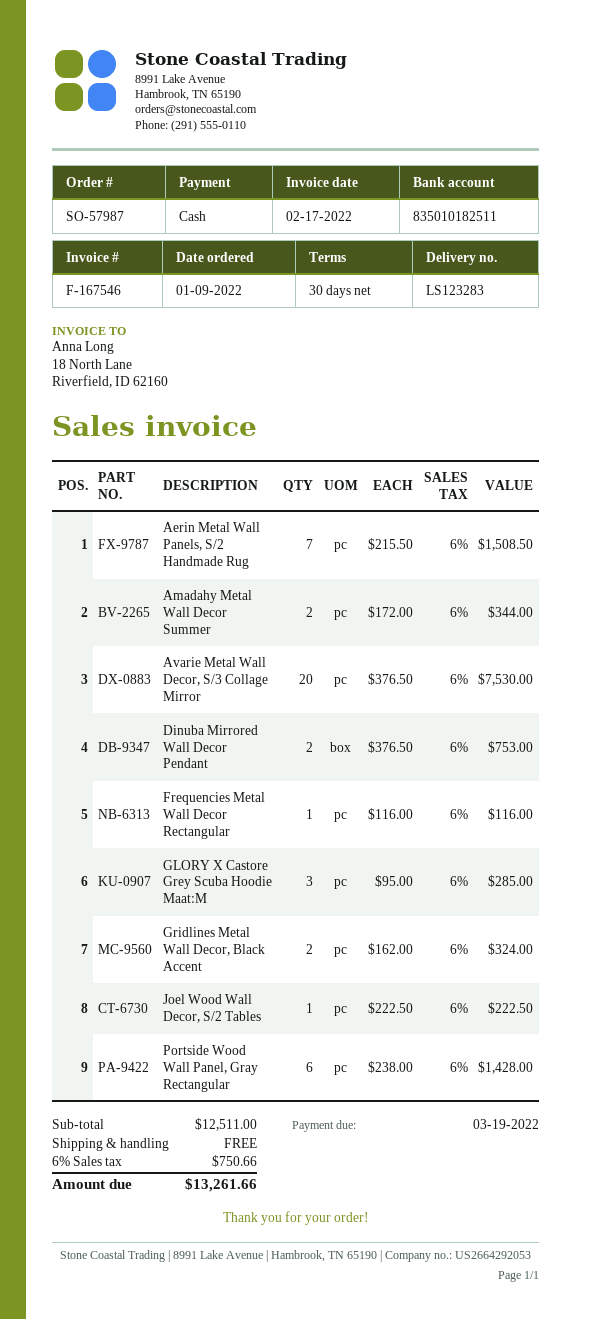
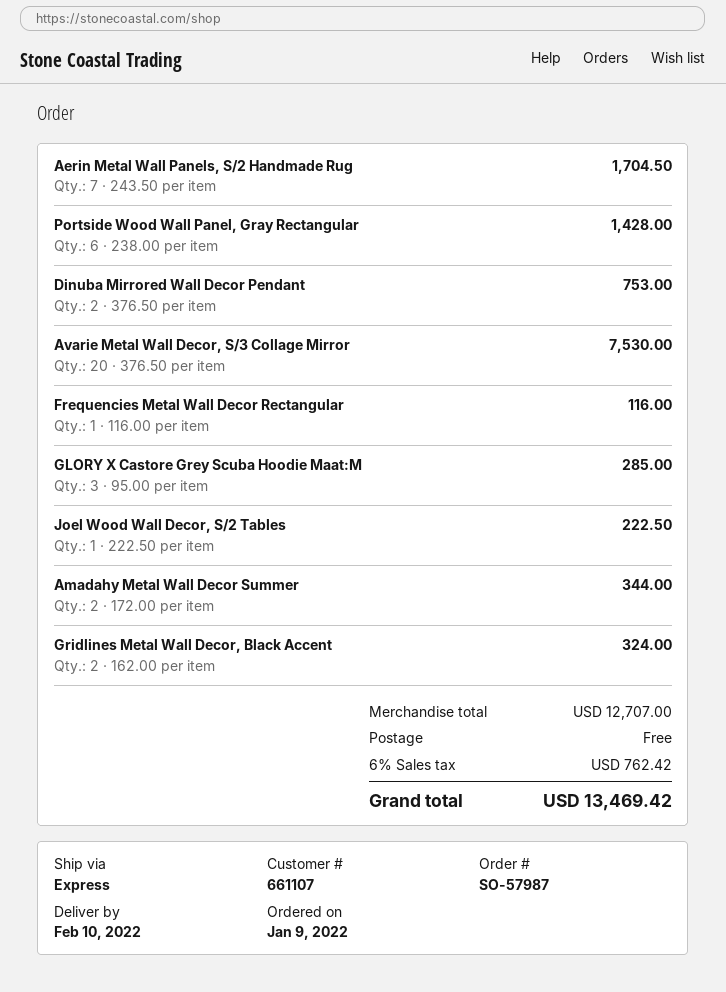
Aerin Metal Wall Panels, S/2 Handmade Rug: 7 x 215.50 = 1508.50 -> 7 x 243.50 = 1704.50
subtotal: 12511.00 -> 12707.00
tax: 6% = 750.66 -> 6% = 762.42
total: 13261.66 -> 13469.42

